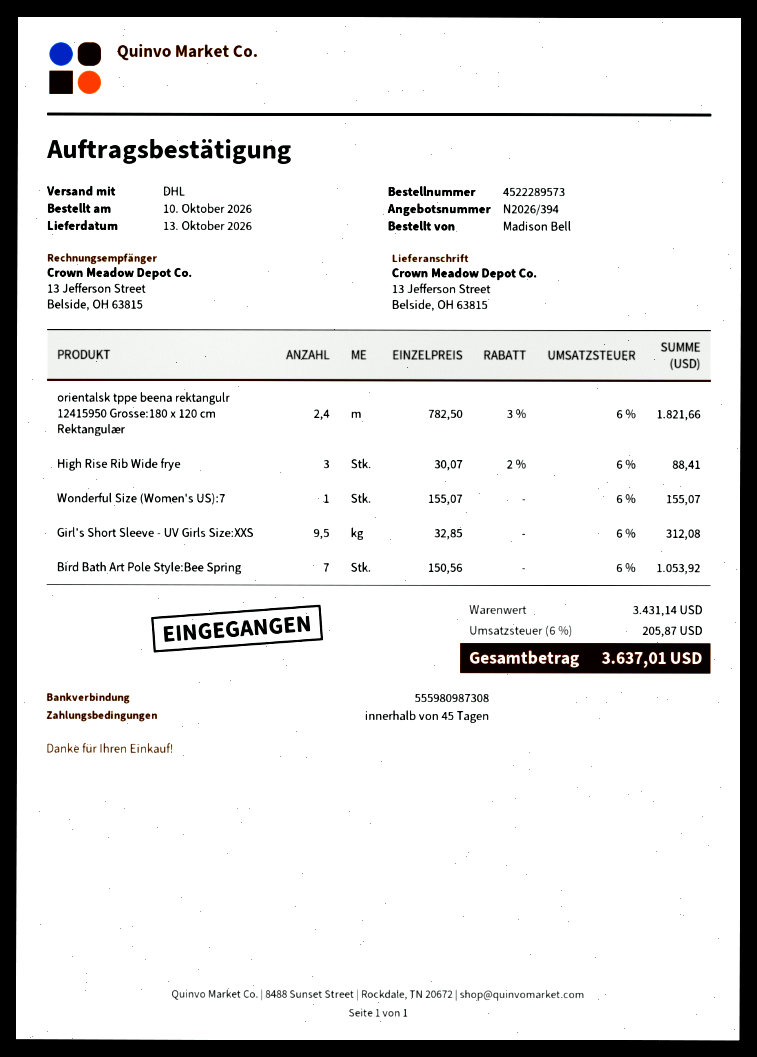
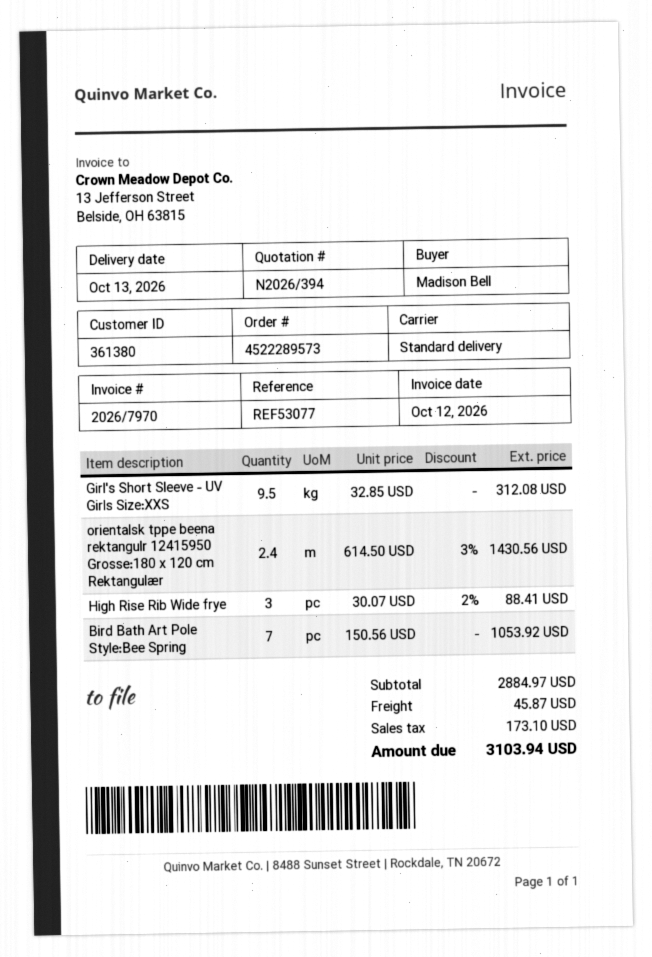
shipping method: DHL -> standard
orientalsk tppe beena rektangulr 12415950 Grosse:180 x 120 cm Rektangulær: 2.4 x 782.50 - 3% = 1821.66 -> 2.4 x 614.50 - 3% = 1430.56
Wonderful Size (Women's US):7: 1 x 155.07 = 155.07 -> none
subtotal: 3431.14 -> 2884.97
shipping: none -> 45.87
tax: 205.87 -> 173.10
total: 3637.01 -> 3103.94

